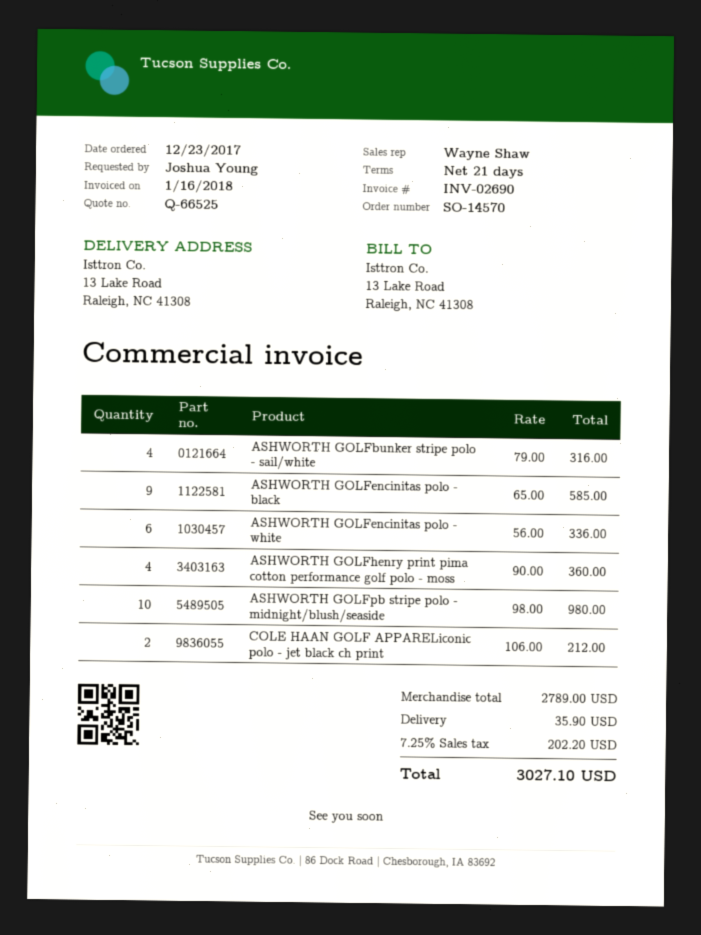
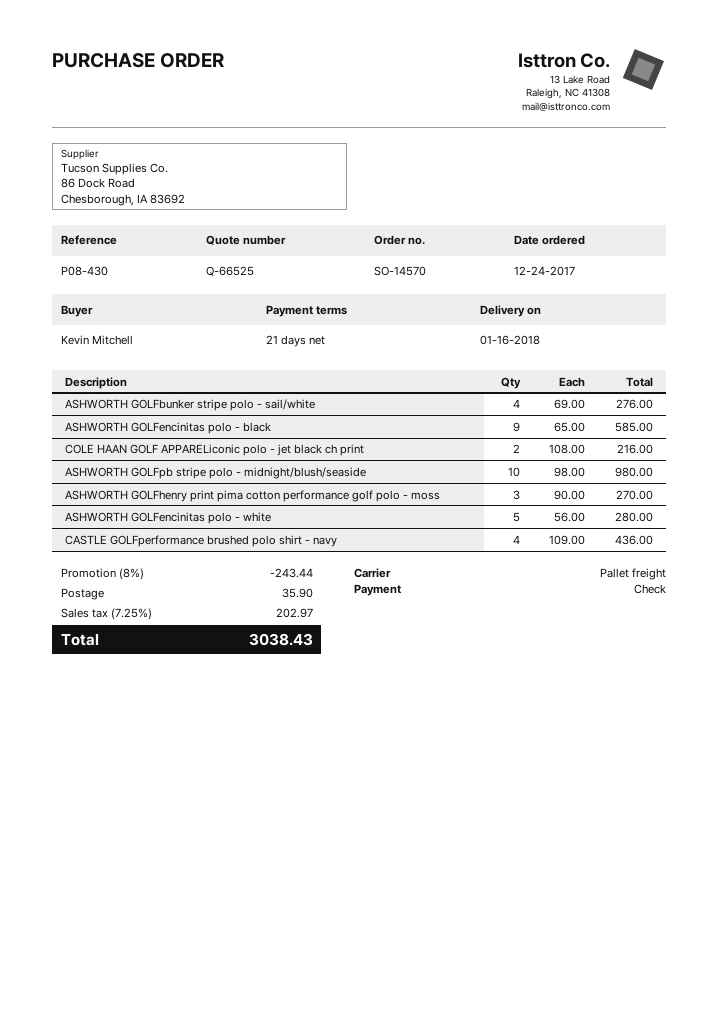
order date: 2017-12-23 -> 2017-12-24
ordered by: Joshua Young -> Kevin Mitchell
ASHWORTH GOLFbunker stripe polo - sail/white: 4 x 79.00 = 316.00 -> 4 x 69.00 = 276.00
ASHWORTH GOLFencinitas polo - white: 6 x 56.00 = 336.00 -> 5 x 56.00 = 280.00
ASHWORTH GOLFhenry print pima cotton performance golf polo - moss: 4 x 90.00 = 360.00 -> 3 x 90.00 = 270.00
COLE HAAN GOLF APPARELiconic polo - jet black ch print: 2 x 106.00 = 212.00 -> 2 x 108.00 = 216.00
CASTLE GOLFperformance brushed polo shirt - navy: none -> 4 x 109.00 = 436.00
discount: none -> 8% = 243.44
tax: 7.25% = 202.20 -> 7.25% = 202.97
total: 3027.10 -> 3038.43

